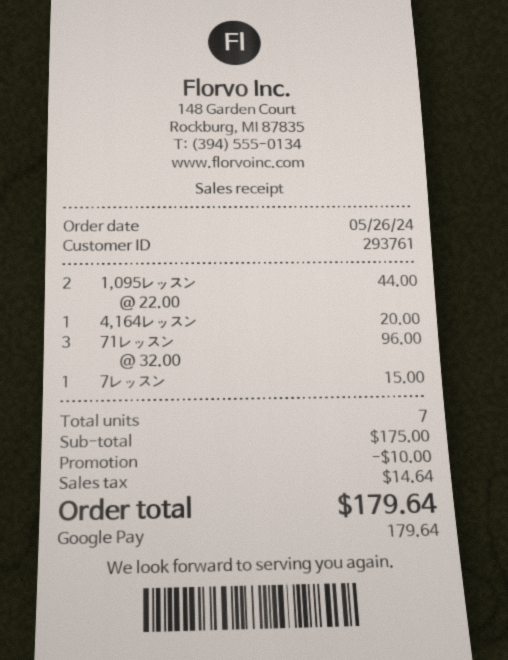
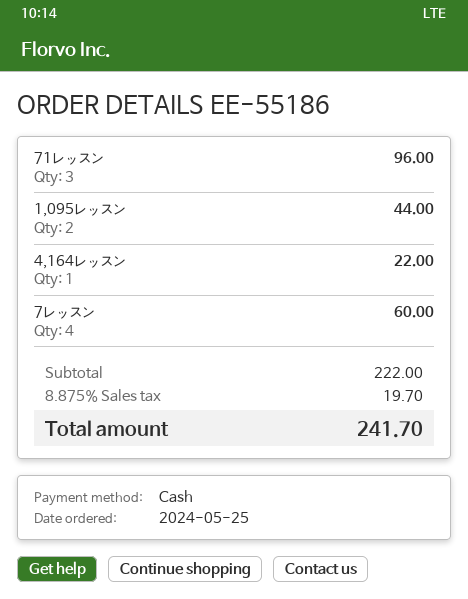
order date: 2024-05-26 -> 2024-05-25
payment method: Google Pay -> cash
4,164レッスン: 1 for 20.00 -> 1 for 22.00
7レッスン: 1 for 15.00 -> 4 for 60.00
subtotal: 175.00 -> 222.00
discount: 10.00 -> none
tax: 14.64 -> 19.70
total: 179.64 -> 241.70

